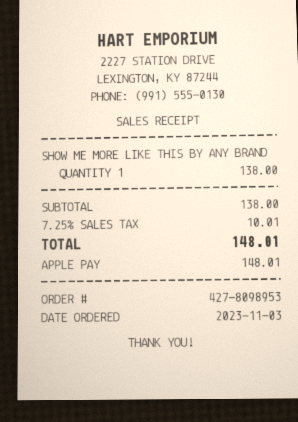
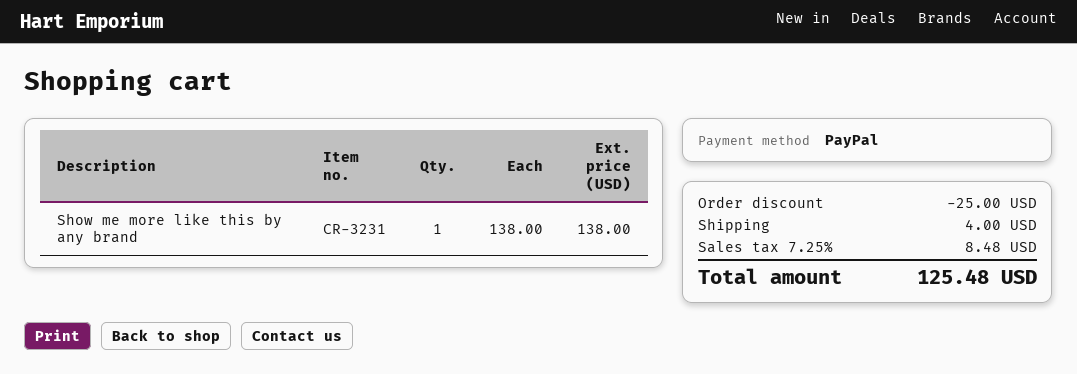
payment method: Apple Pay -> PayPal
discount: none -> 25.00
shipping: none -> 4.00
tax: 7.25% = 10.01 -> 7.25% = 8.48
total: 148.01 -> 125.48

